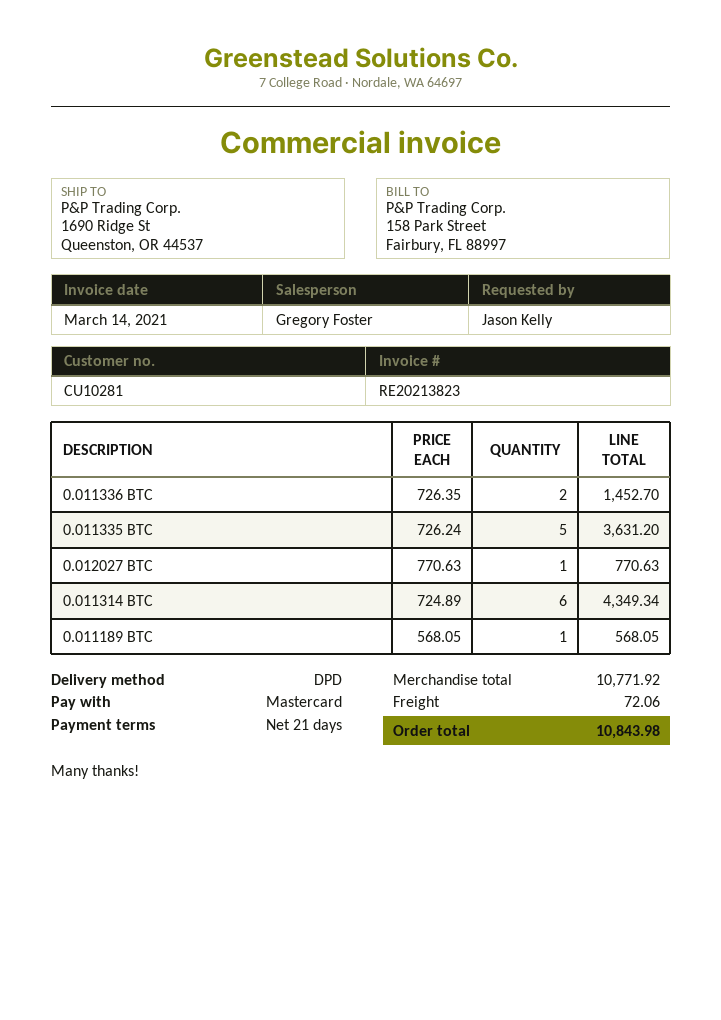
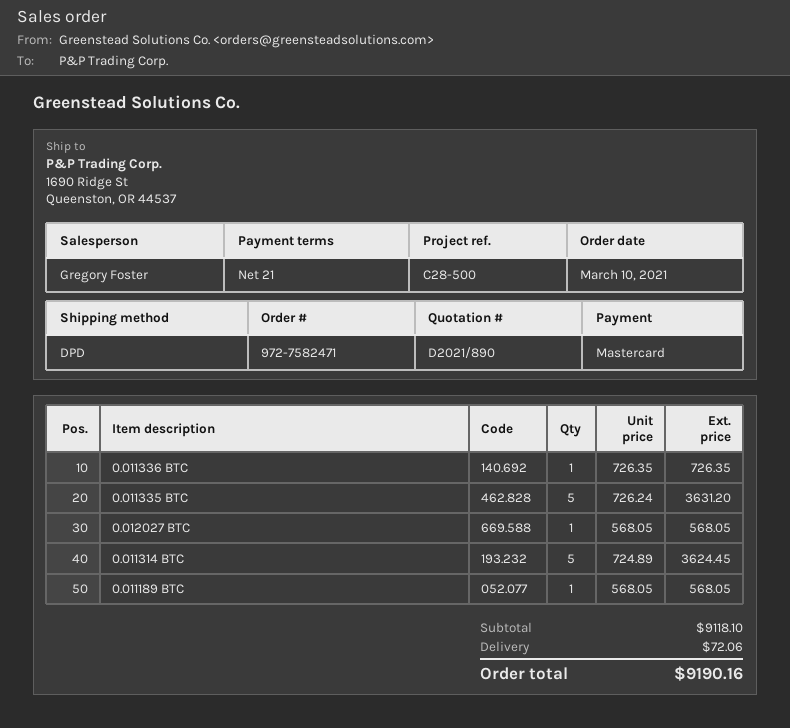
0.011336 BTC: 2 x 726.35 = 1452.70 -> 1 x 726.35 = 726.35
0.012027 BTC: 1 x 770.63 = 770.63 -> 1 x 568.05 = 568.05
0.011314 BTC: 6 x 724.89 = 4349.34 -> 5 x 724.89 = 3624.45
subtotal: 10771.92 -> 9118.10
total: 10843.98 -> 9190.16

